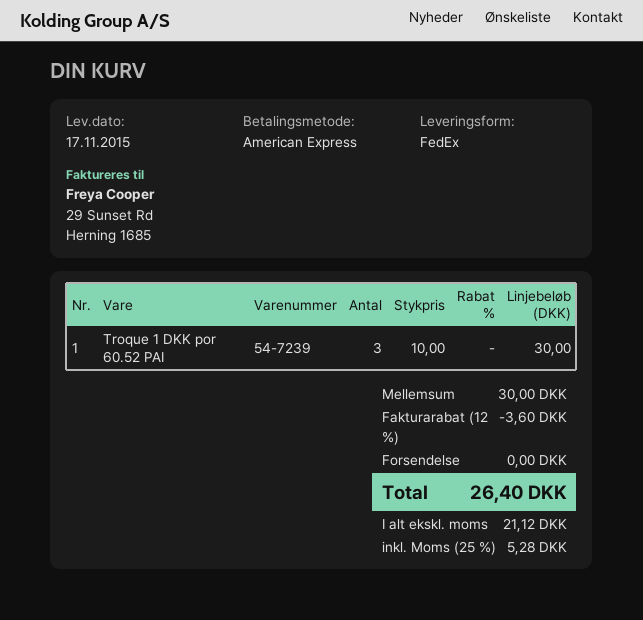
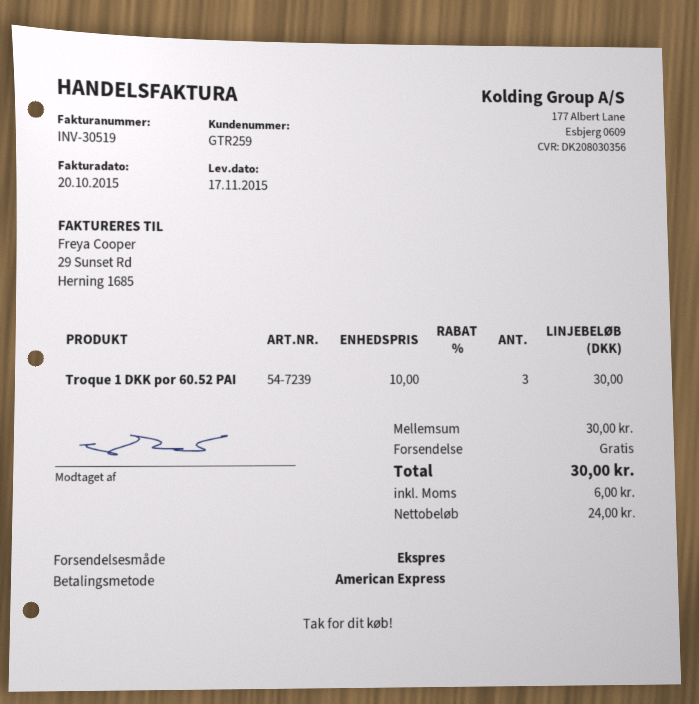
shipping method: FedEx -> express
discount: 12% = 3.60 -> none
net: 21.12 -> 24.00
tax: 5.28 -> 6.00
total: 26.40 -> 30.00

